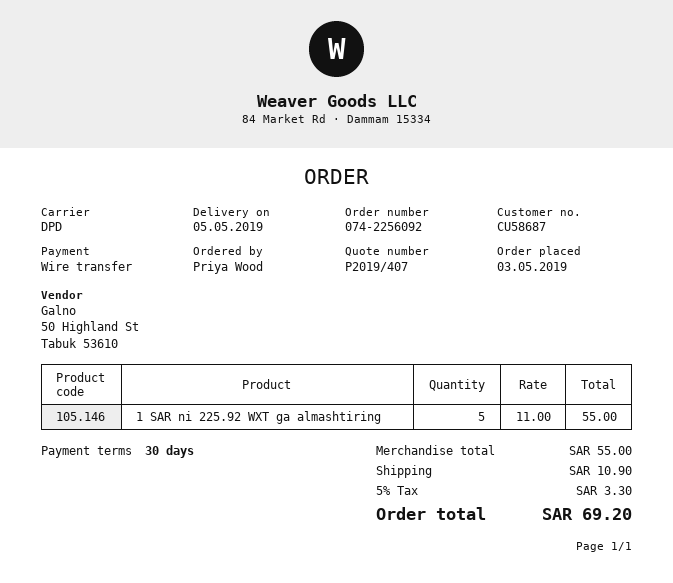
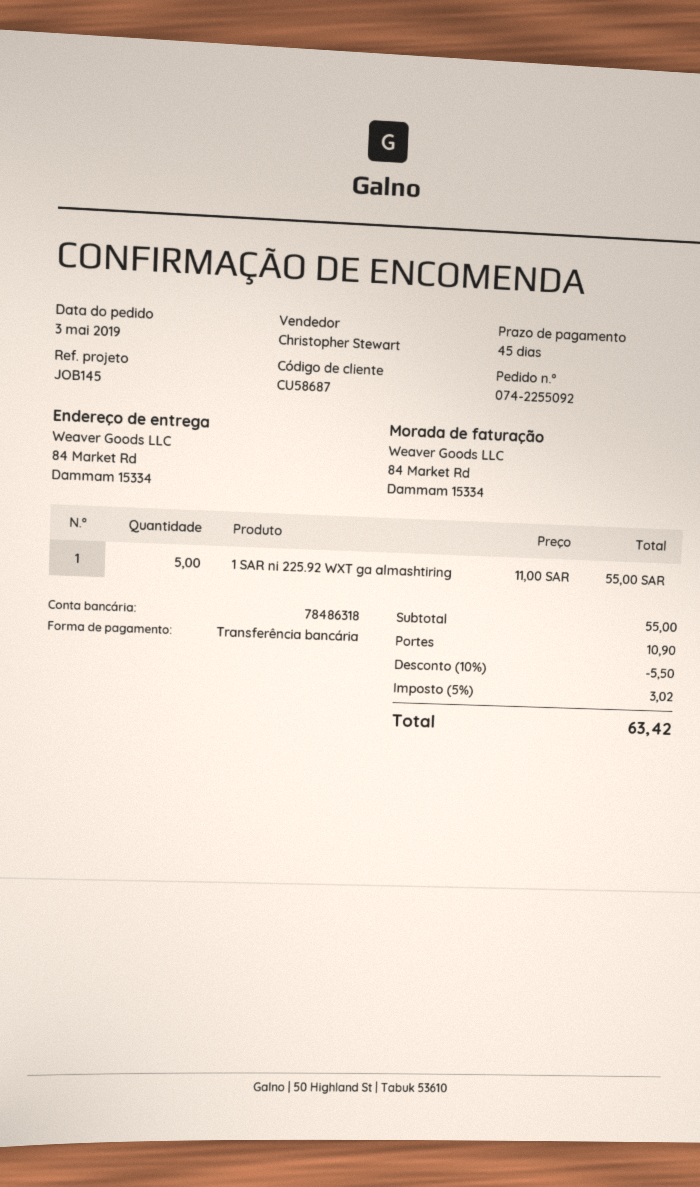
order number: 074-2256092 -> 074-2255092
payment terms: 30 days -> 45 days
discount: none -> 10% = 5.50
tax: 5% = 3.30 -> 5% = 3.02
total: 69.20 -> 63.42

